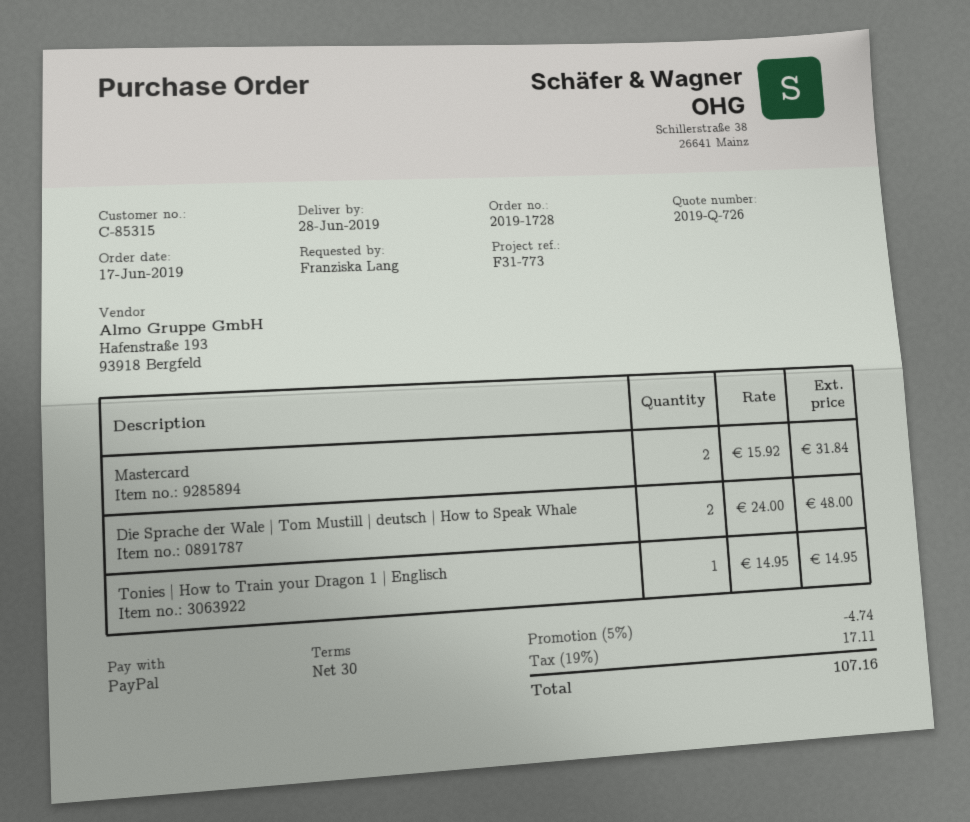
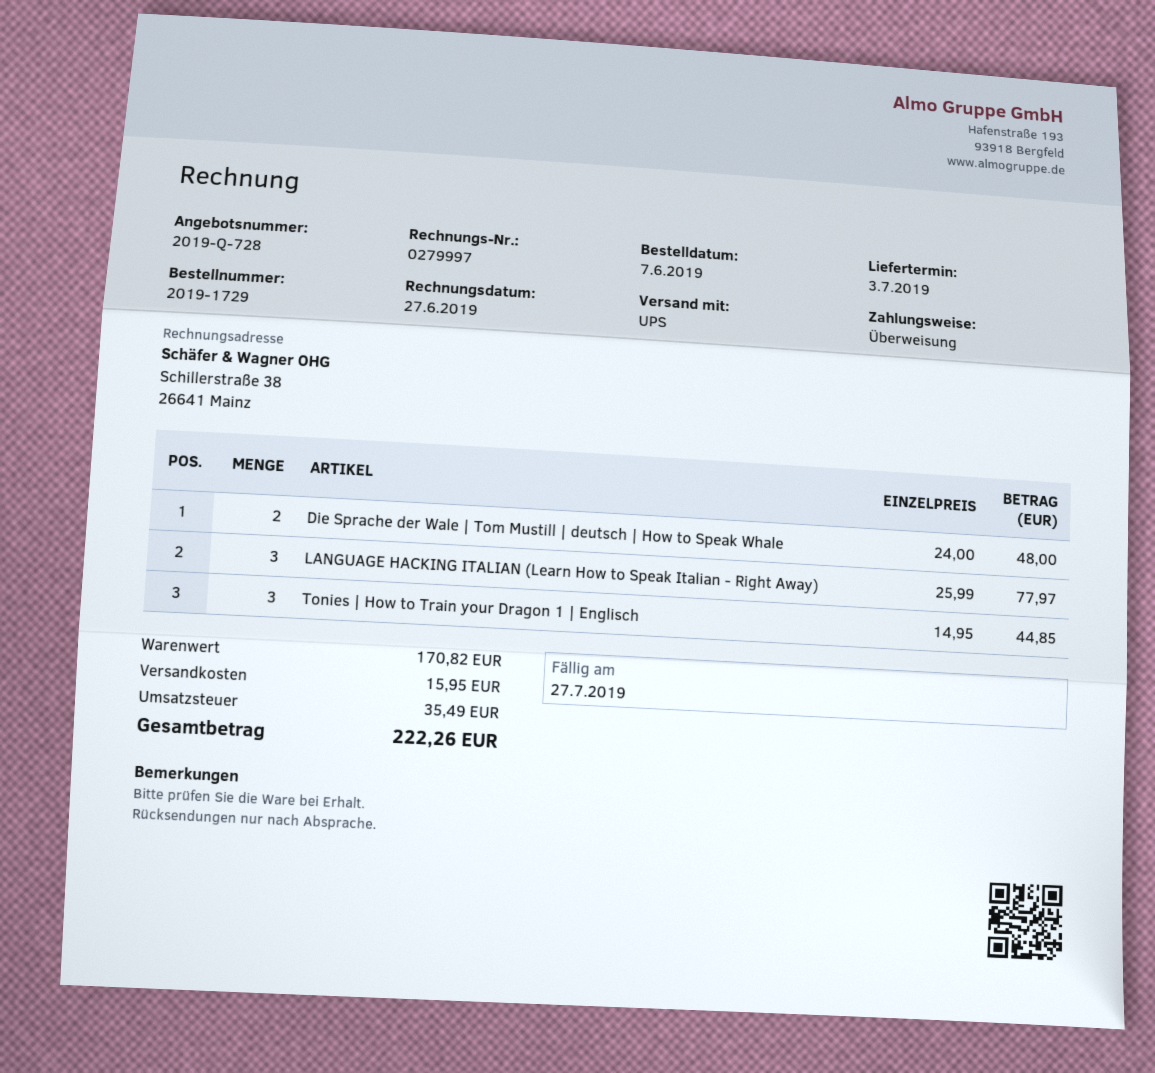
quote number: 2019-Q-726 -> 2019-Q-728
order number: 2019-1728 -> 2019-1729
order date: 2019-06-17 -> 2019-06-07
delivery date: 2019-06-28 -> 2019-07-03
payment method: PayPal -> bank transfer
Mastercard: 2 x 15.92 = 31.84 -> none
Tonies | How to Train your Dragon 1 | Englisch: 1 x 14.95 = 14.95 -> 3 x 14.95 = 44.85
LANGUAGE HACKING ITALIAN (Learn How to Speak Italian - Right Away): none -> 3 x 25.99 = 77.97
discount: 5% = 4.74 -> none
shipping: none -> 15.95
tax: 17.11 -> 35.49
total: 107.16 -> 222.26

